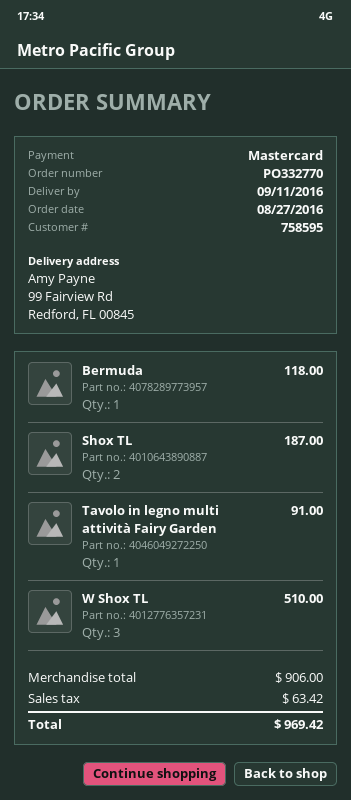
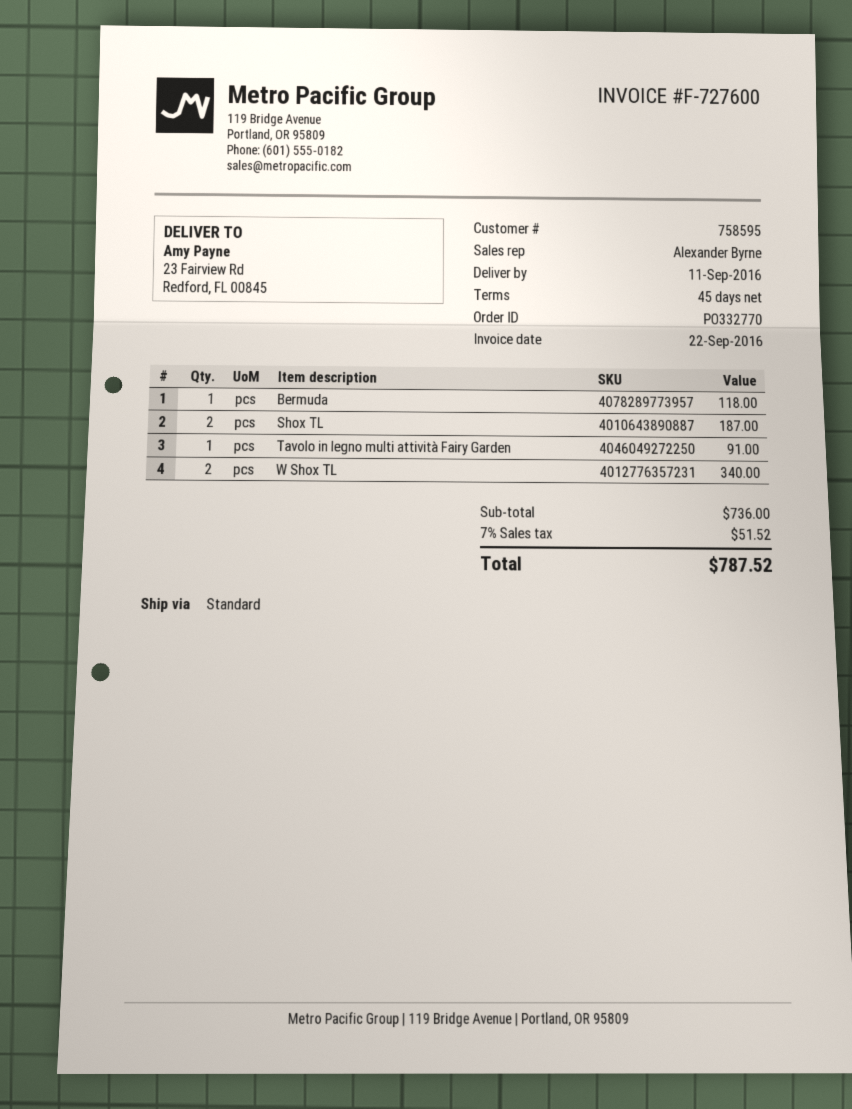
ship to: 99 Fairview Rd, Redford, FL 00845 -> 23 Fairview Rd, Redford, FL 00845
W Shox TL: 3 for 510.00 -> 2 for 340.00
subtotal: 906.00 -> 736.00
tax: 63.42 -> 51.52
total: 969.42 -> 787.52

